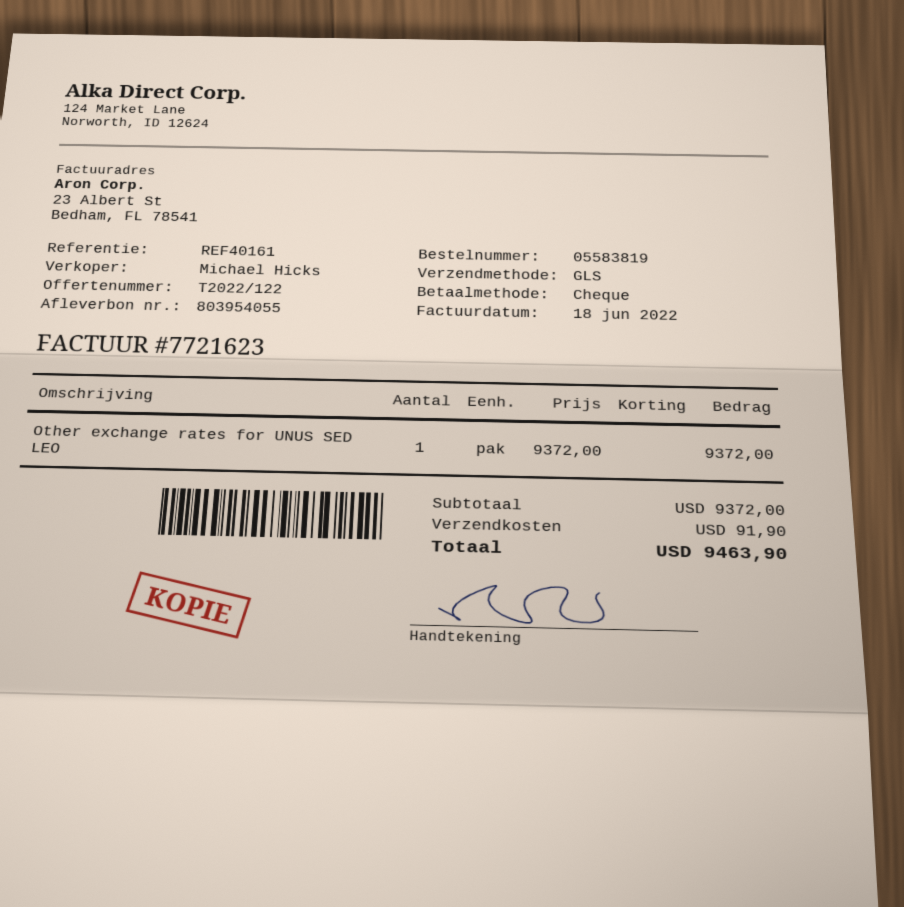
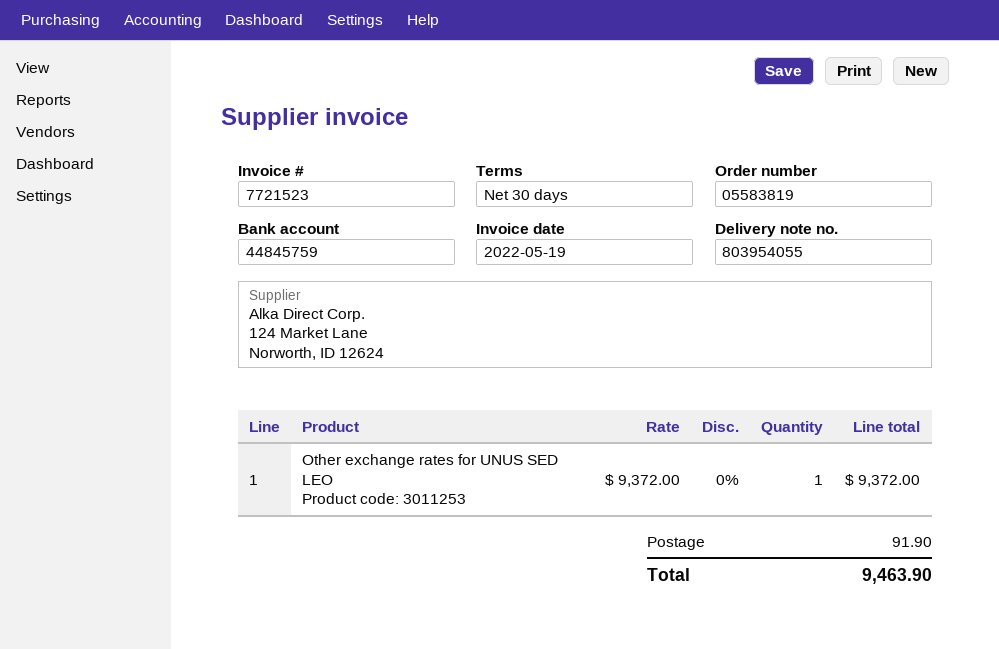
invoice number: 7721623 -> 7721523
invoice date: 2022-06-18 -> 2022-05-19

